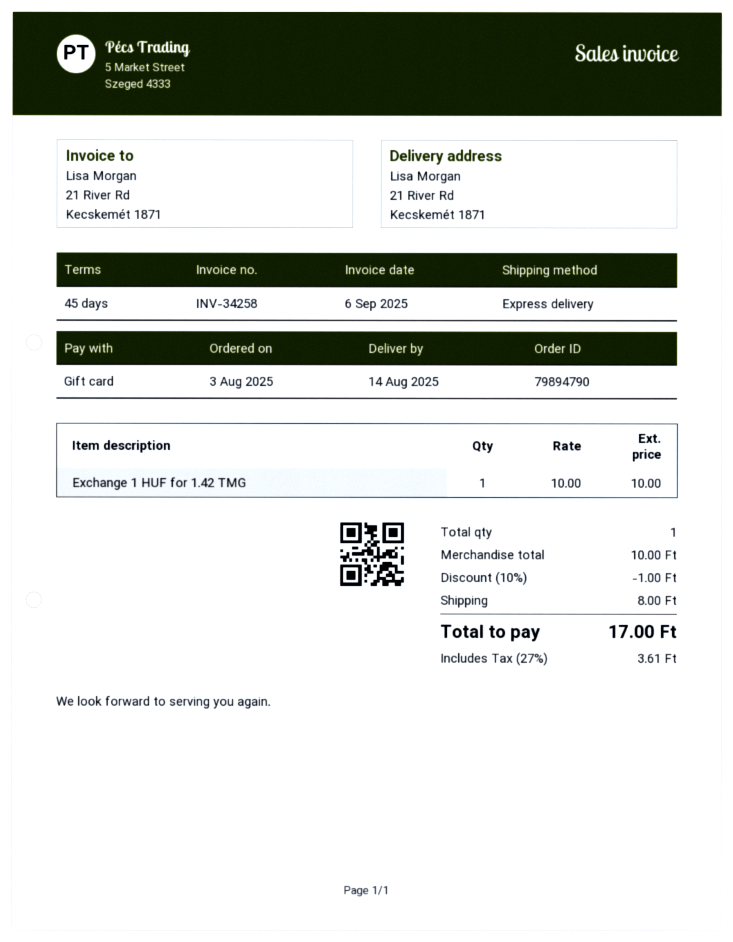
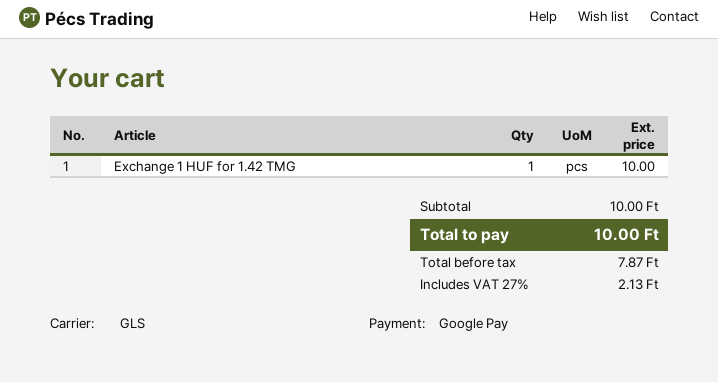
payment method: gift card -> Google Pay
shipping method: express -> GLS
discount: 10% = 1.00 -> none
shipping: 8.00 -> none
tax: 27% = 3.61 -> 27% = 2.13
total: 17.00 -> 10.00

